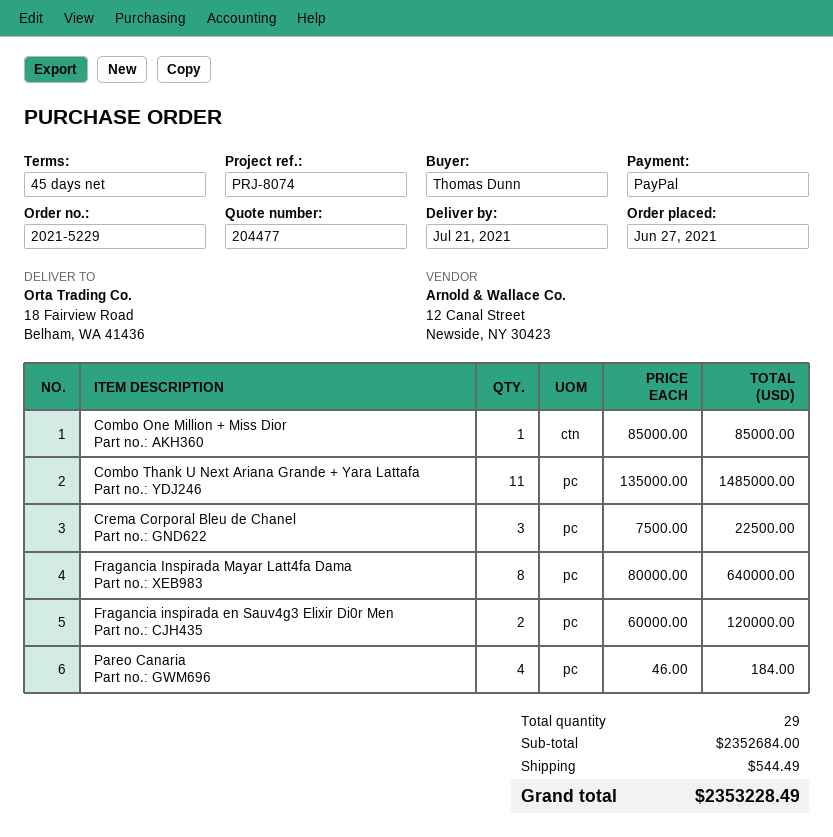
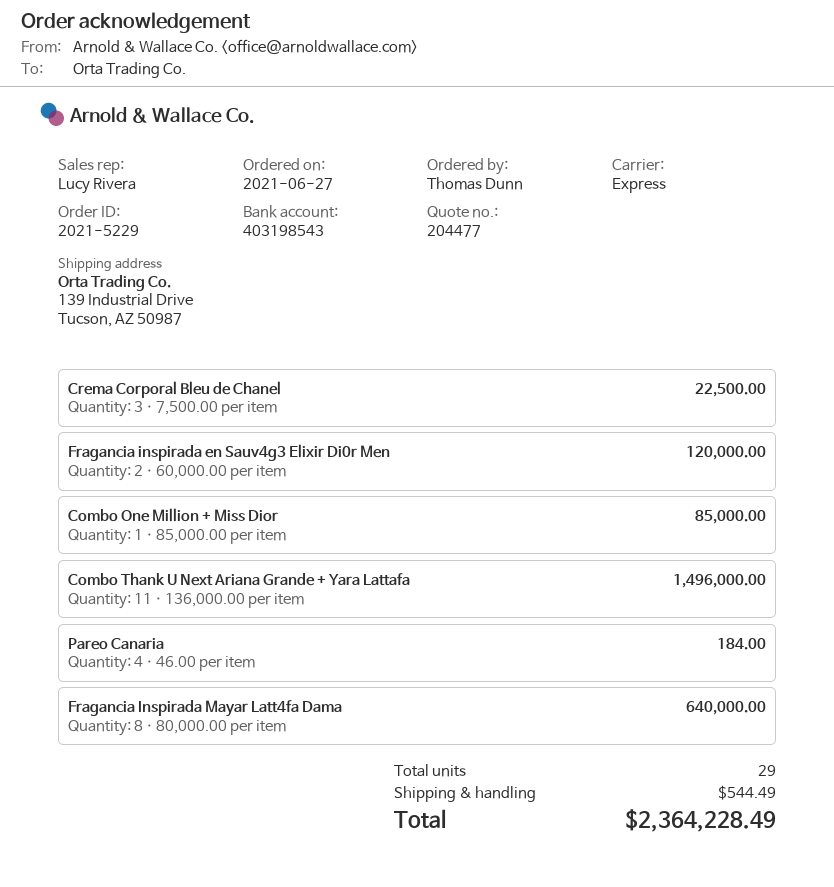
ship to: 18 Fairview Road, Belham, WA 41436 -> 139 Industrial Drive, Tucson, AZ 50987
Combo Thank U Next Ariana Grande + Yara Lattafa: 11 x 135000.00 = 1485000.00 -> 11 x 136000.00 = 1496000.00
total: 2353228.49 -> 2364228.49

